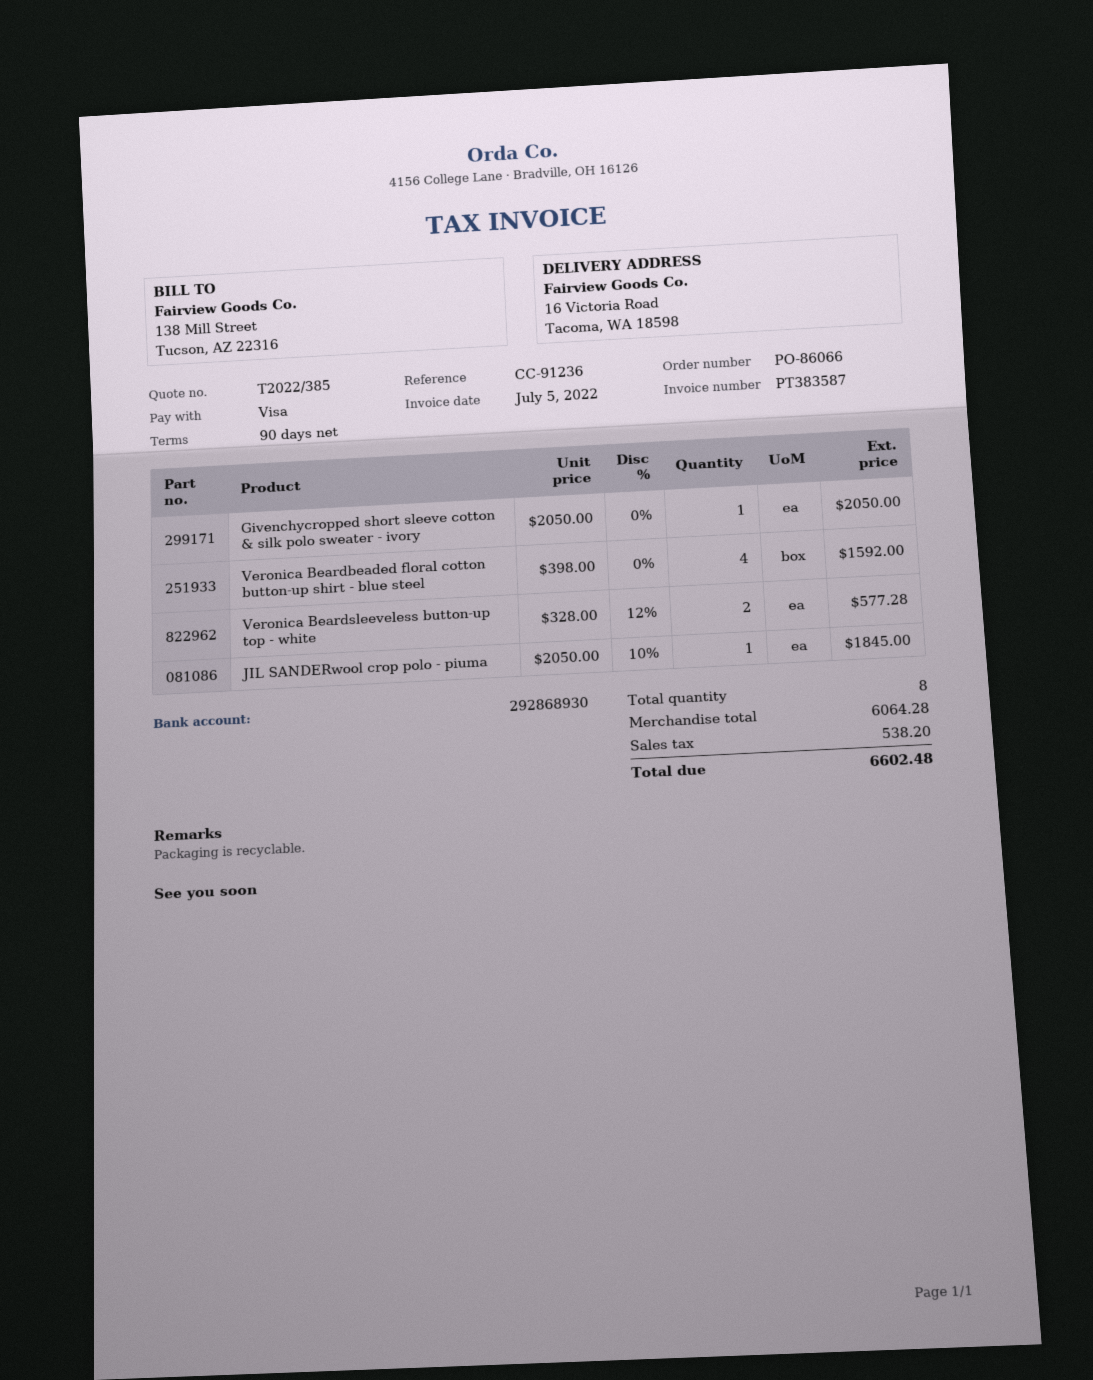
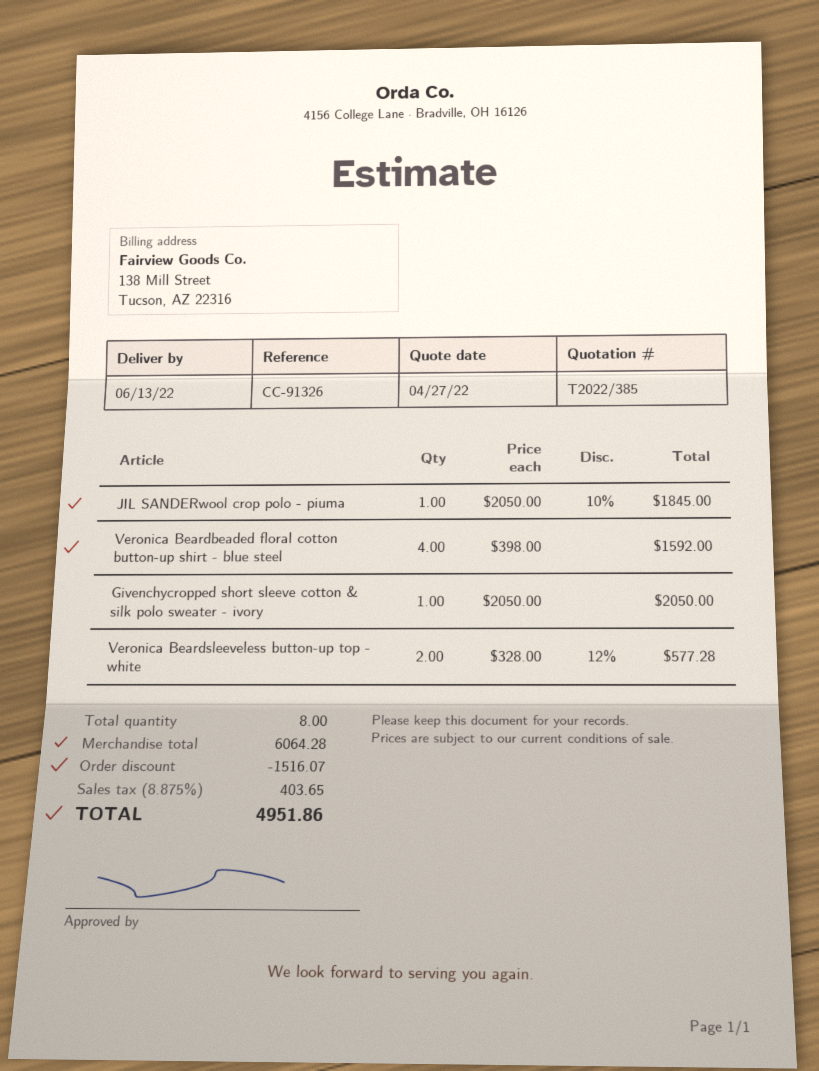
reference: CC-91236 -> CC-91326
discount: none -> 1516.07
tax: 538.20 -> 403.65
total: 6602.48 -> 4951.86

